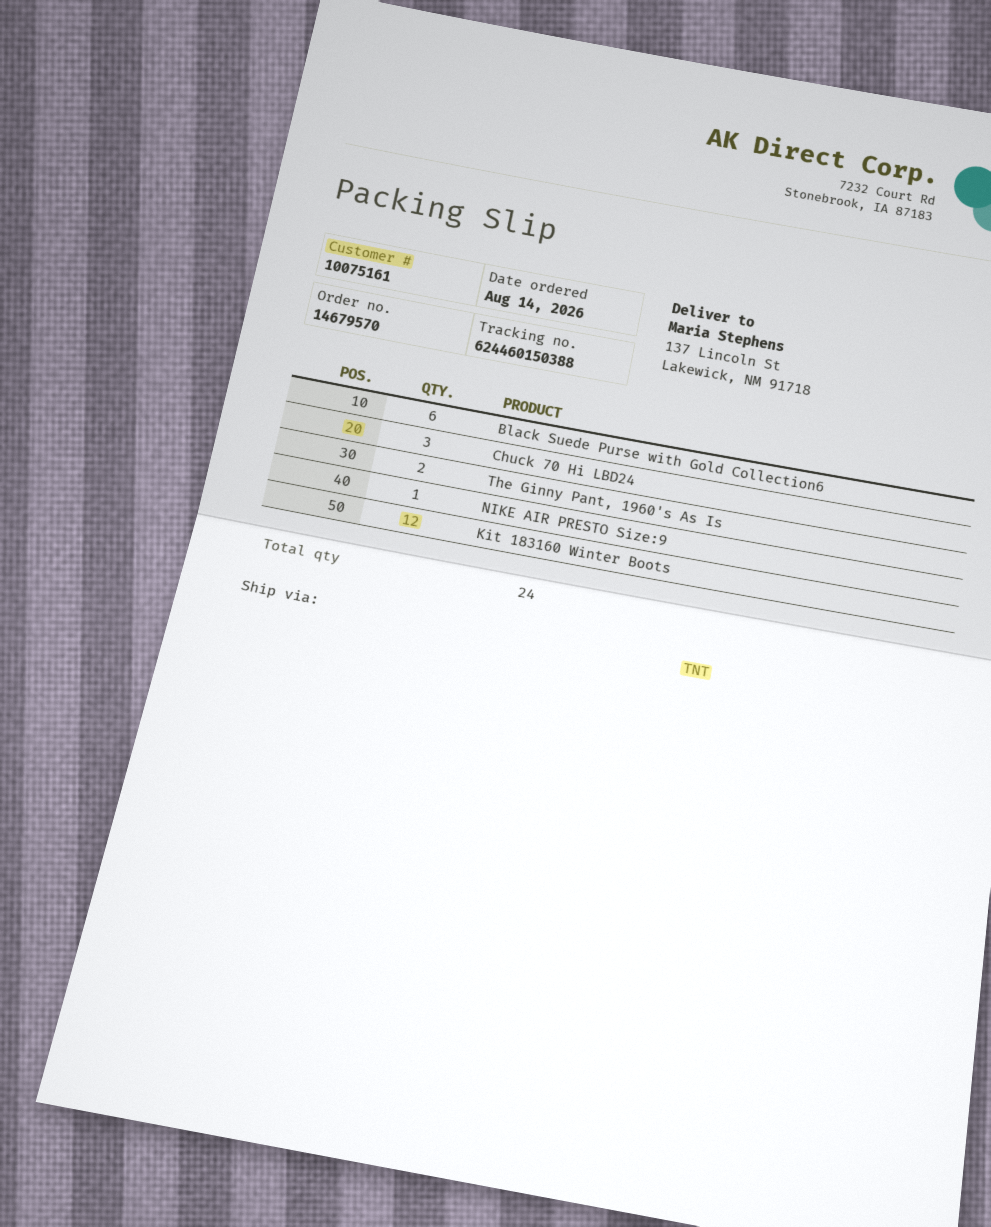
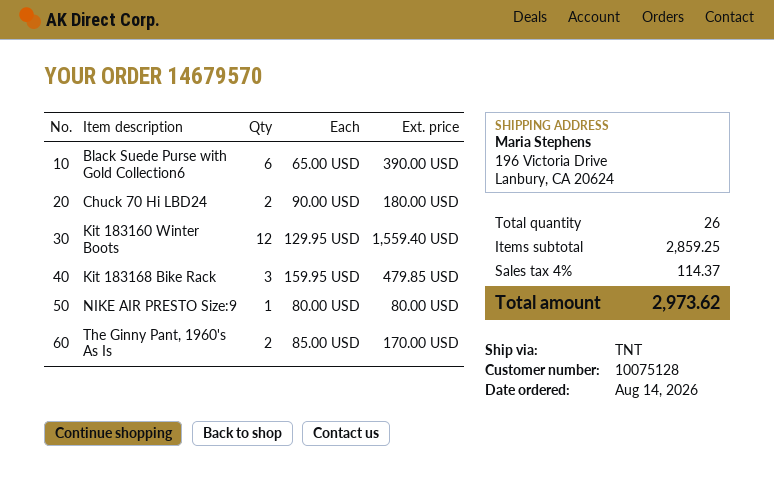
customer number: 10075161 -> 10075128
ship to: 137 Lincoln St, Lakewick, NM 91718 -> 196 Victoria Drive, Lanbury, CA 20624
Chuck 70 Hi LBD24: 3 -> 2
Kit 183168 Bike Rack: none -> 3
total quantity: 24 -> 26

